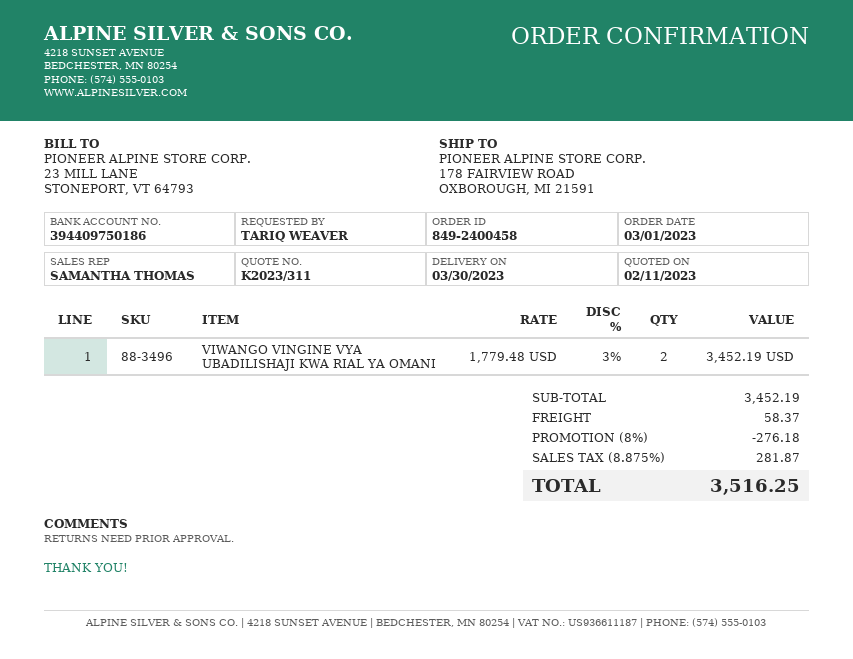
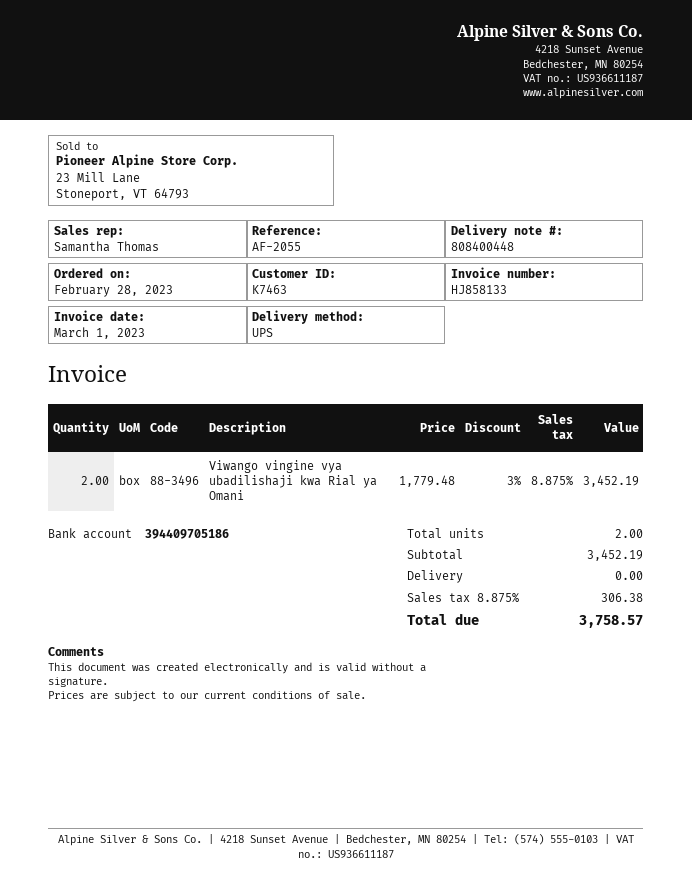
order date: 2023-03-01 -> 2023-02-28
bank account: 394409750186 -> 394409705186
discount: 8% = 276.18 -> none
shipping: 58.37 -> 0.00
tax: 8.875% = 281.87 -> 8.875% = 306.38
total: 3516.25 -> 3758.57

